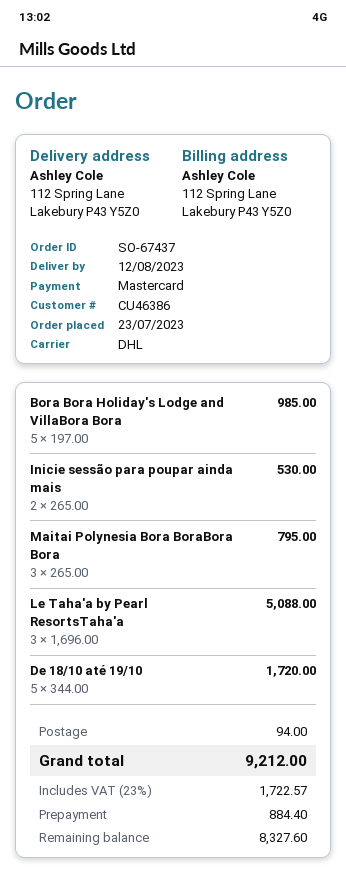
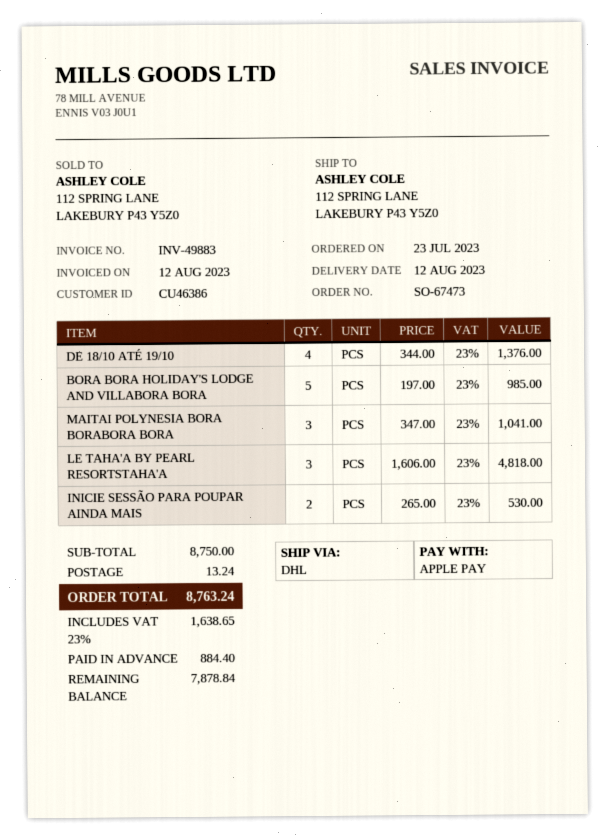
order number: SO-67437 -> SO-67473
payment method: Mastercard -> Apple Pay
Maitai Polynesia Bora BoraBora Bora: 3 x 265.00 = 795.00 -> 3 x 347.00 = 1041.00
Le Taha'a by Pearl ResortsTaha'a: 3 x 1696.00 = 5088.00 -> 3 x 1606.00 = 4818.00
De 18/10 até 19/10: 5 x 344.00 = 1720.00 -> 4 x 344.00 = 1376.00
shipping: 94.00 -> 13.24
tax: 23% = 1722.57 -> 23% = 1638.65
total: 9212.00 -> 8763.24
balance: 8327.60 -> 7878.84

